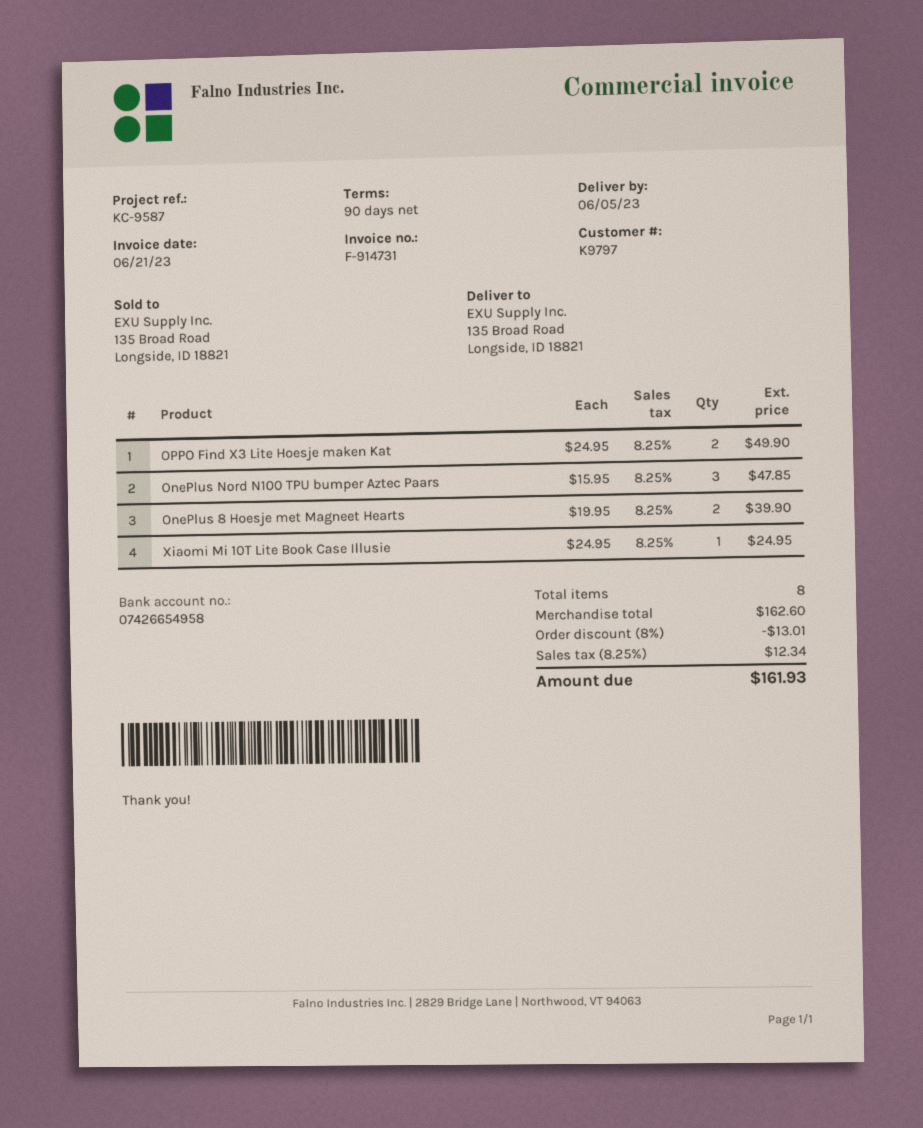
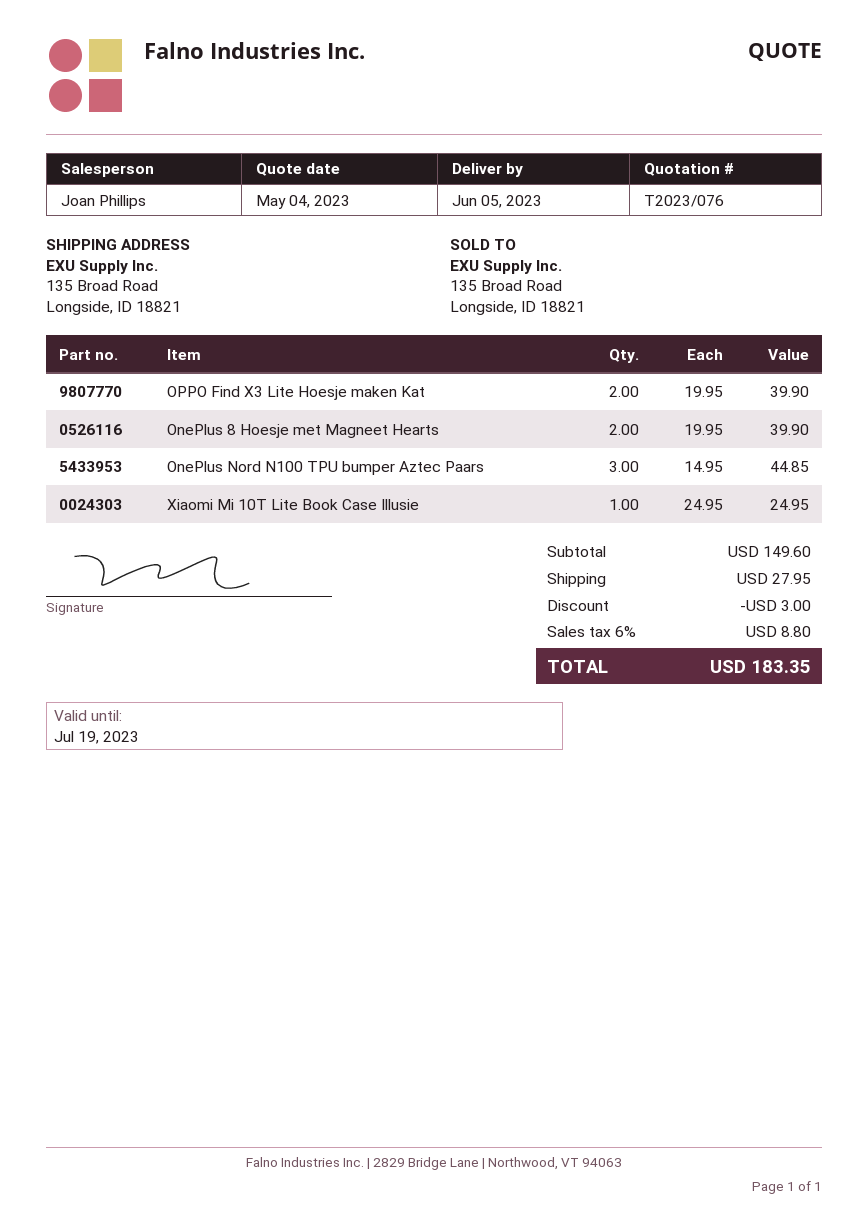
OPPO Find X3 Lite Hoesje maken Kat: 2 x 24.95 = 49.90 -> 2 x 19.95 = 39.90
OnePlus Nord N100 TPU bumper Aztec Paars: 3 x 15.95 = 47.85 -> 3 x 14.95 = 44.85
subtotal: 162.60 -> 149.60
discount: 13.01 -> 3.00
shipping: none -> 27.95
tax: 8.25% = 12.34 -> 6% = 8.80
total: 161.93 -> 183.35

